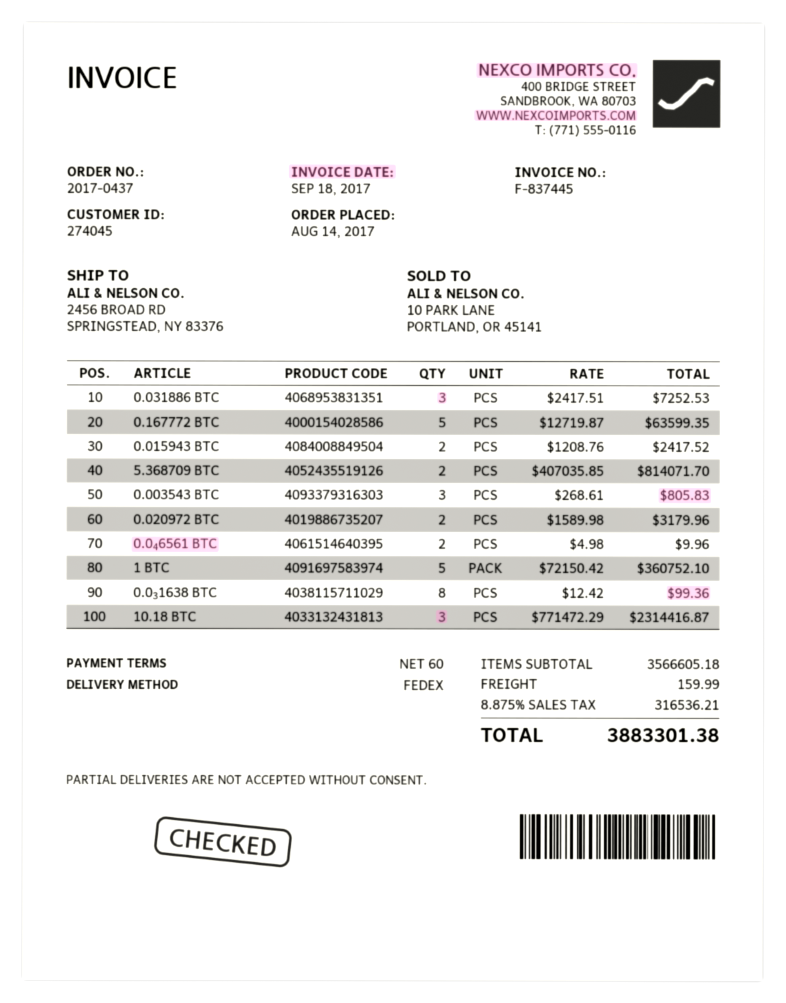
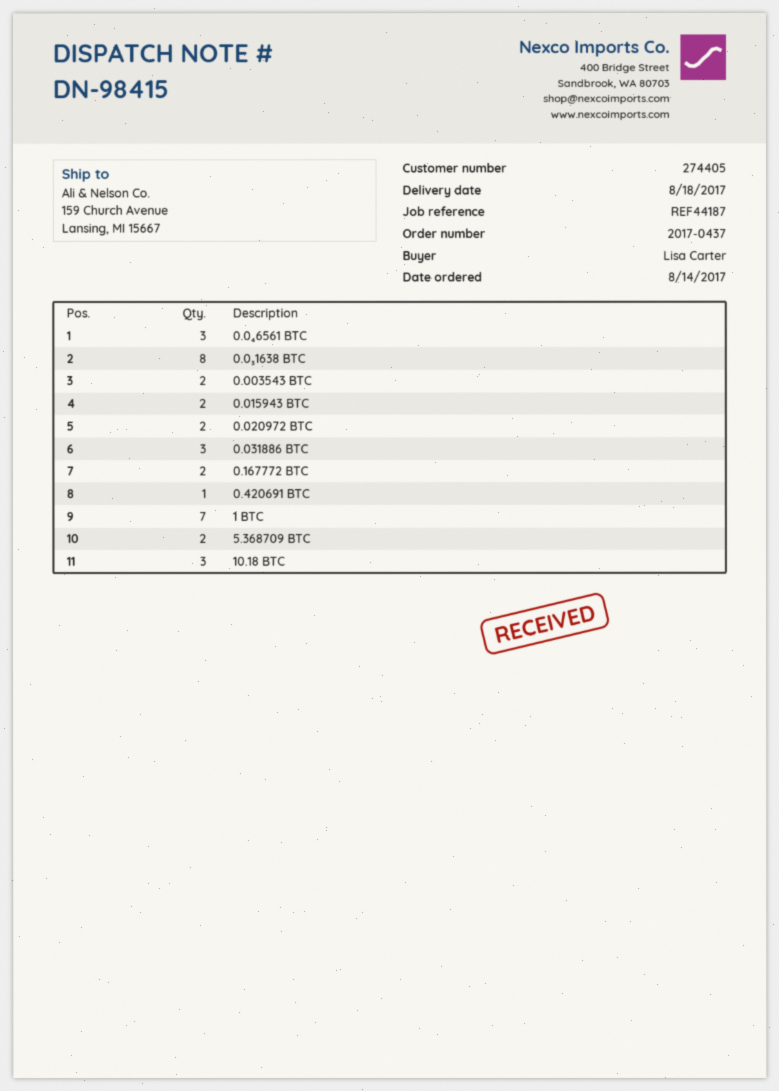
customer number: 274045 -> 274405
ship to: 2456 BROAD RD, SPRINGSTEAD, NY 83376 -> 159 Church Avenue, Lansing, MI 15667
0.167772 BTC: 5 -> 2
0.003543 BTC: 3 -> 2
0.0₄6561 BTC: 2 -> 3
1 BTC: 5 -> 7
0.420691 BTC: none -> 1

